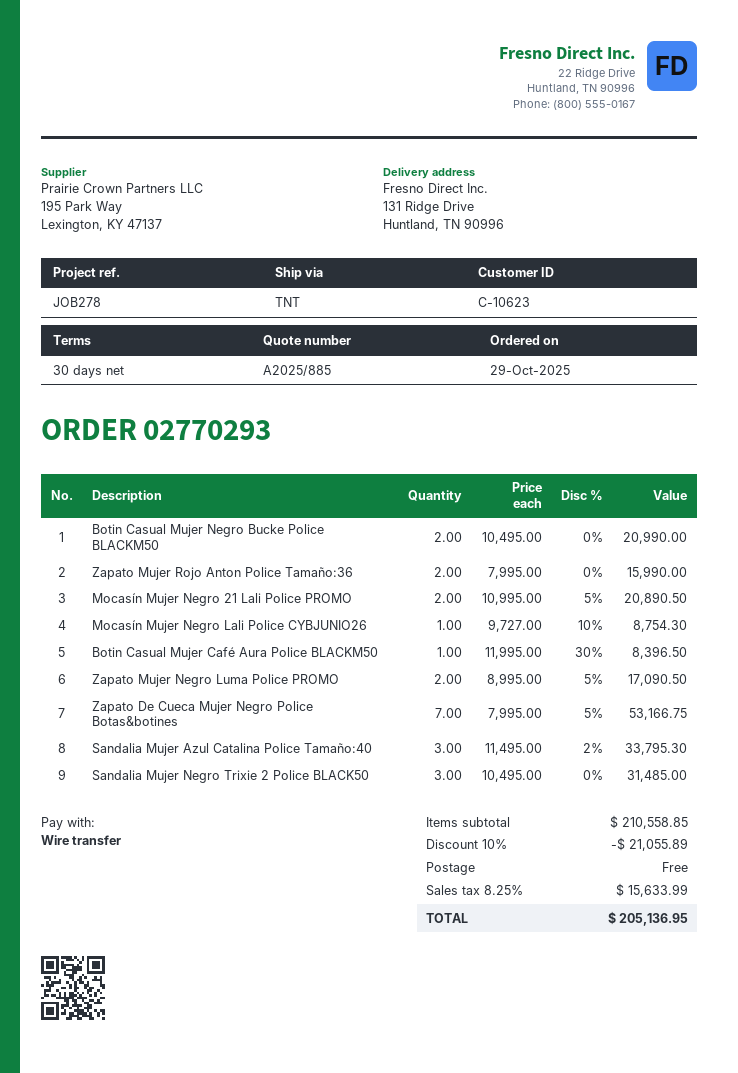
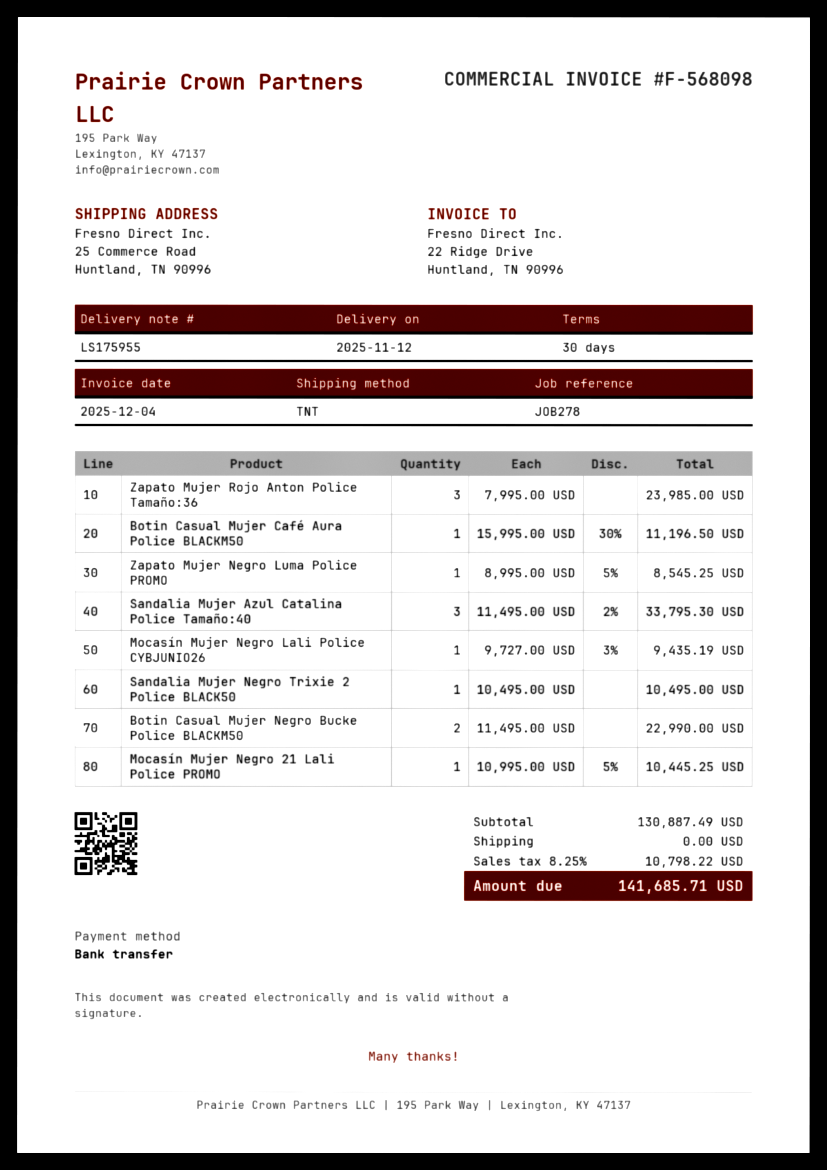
ship to: 131 Ridge Drive, Huntland, TN 90996 -> 25 Commerce Road, Huntland, TN 90996
Botin Casual Mujer Negro Bucke Police BLACKM50: 2 x 10495.00 = 20990.00 -> 2 x 11495.00 = 22990.00
Zapato Mujer Rojo Anton Police Tamaño:36: 2 x 7995.00 = 15990.00 -> 3 x 7995.00 = 23985.00
Mocasín Mujer Negro 21 Lali Police PROMO: 2 x 10995.00 - 5% = 20890.50 -> 1 x 10995.00 - 5% = 10445.25
Mocasín Mujer Negro Lali Police CYBJUNIO26: 1 x 9727.00 - 10% = 8754.30 -> 1 x 9727.00 - 3% = 9435.19
Botin Casual Mujer Café Aura Police BLACKM50: 1 x 11995.00 - 30% = 8396.50 -> 1 x 15995.00 - 30% = 11196.50
Zapato Mujer Negro Luma Police PROMO: 2 x 8995.00 - 5% = 17090.50 -> 1 x 8995.00 - 5% = 8545.25
Zapato De Cueca Mujer Negro Police Botas&botines: 7 x 7995.00 - 5% = 53166.75 -> none
Sandalia Mujer Negro Trixie 2 Police BLACK50: 3 x 10495.00 = 31485.00 -> 1 x 10495.00 = 10495.00
subtotal: 210558.85 -> 130887.49
discount: 10% = 21055.89 -> none
tax: 8.25% = 15633.99 -> 8.25% = 10798.22
total: 205136.95 -> 141685.71

